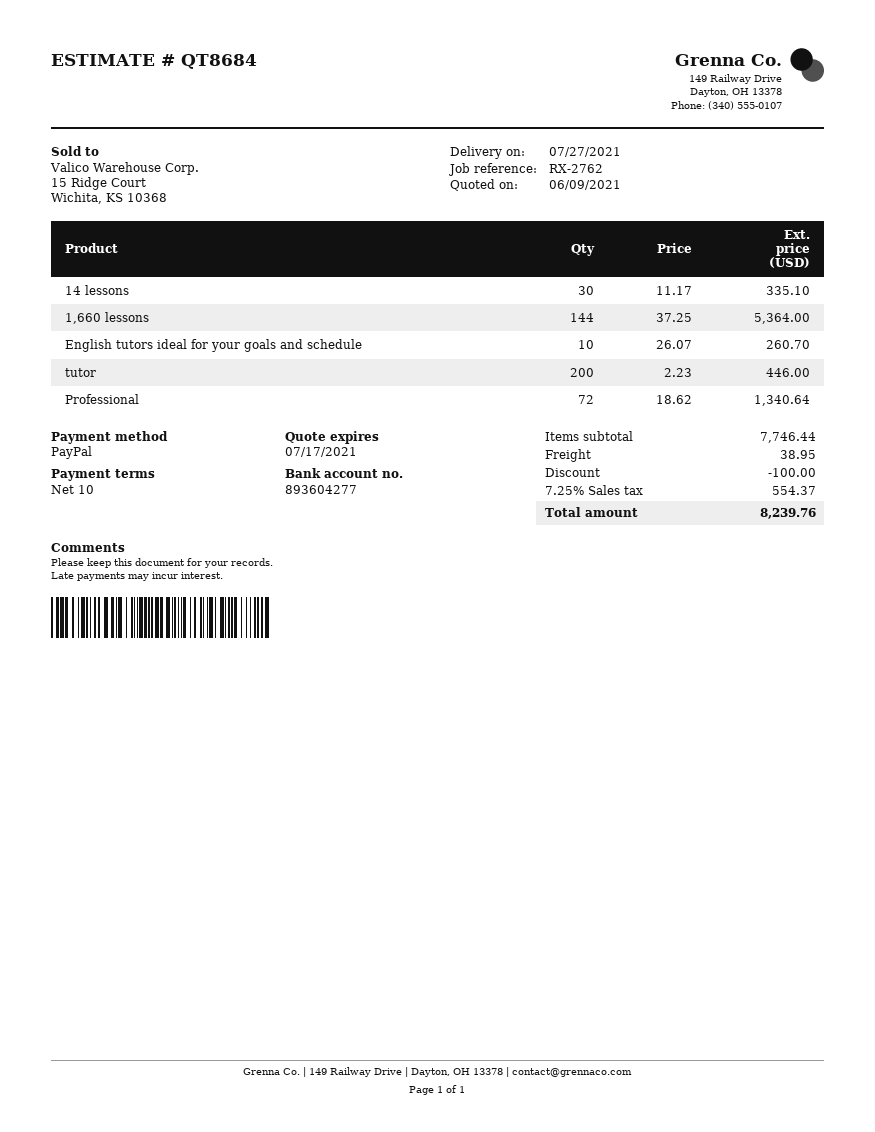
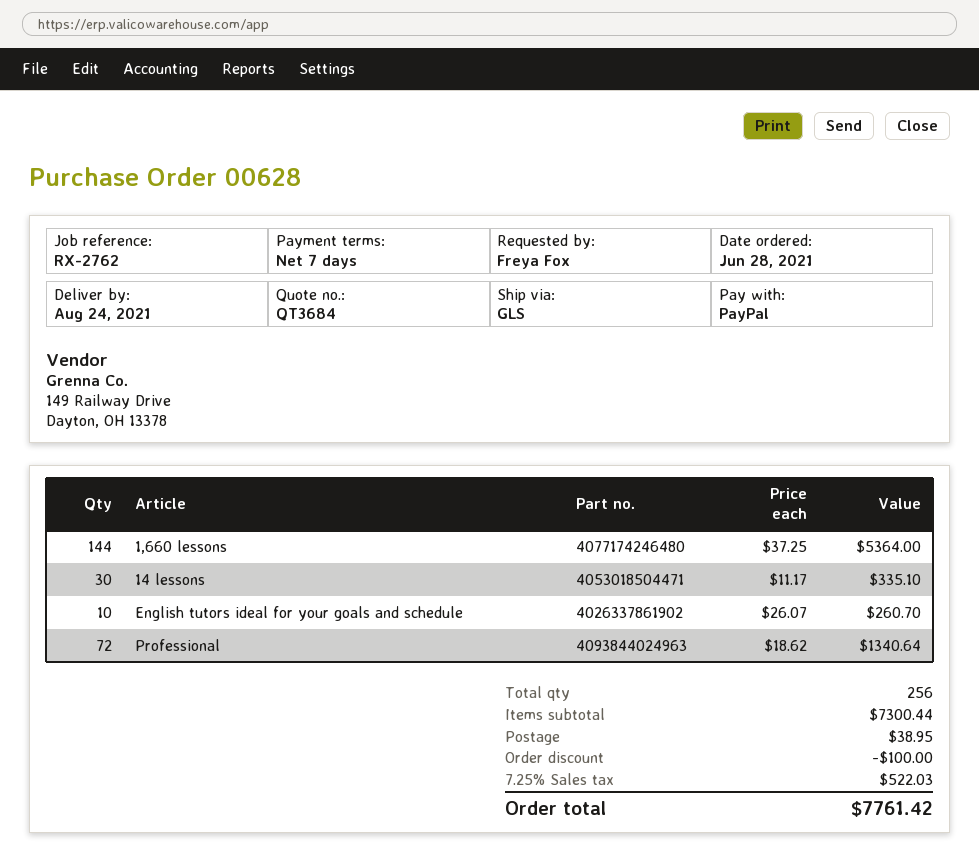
quote number: QT8684 -> QT3684
delivery date: 2021-07-27 -> 2021-08-24
payment terms: 10 days -> 7 days
tutor: 200 x 2.23 = 446.00 -> none
subtotal: 7746.44 -> 7300.44
tax: 7.25% = 554.37 -> 7.25% = 522.03
total: 8239.76 -> 7761.42

